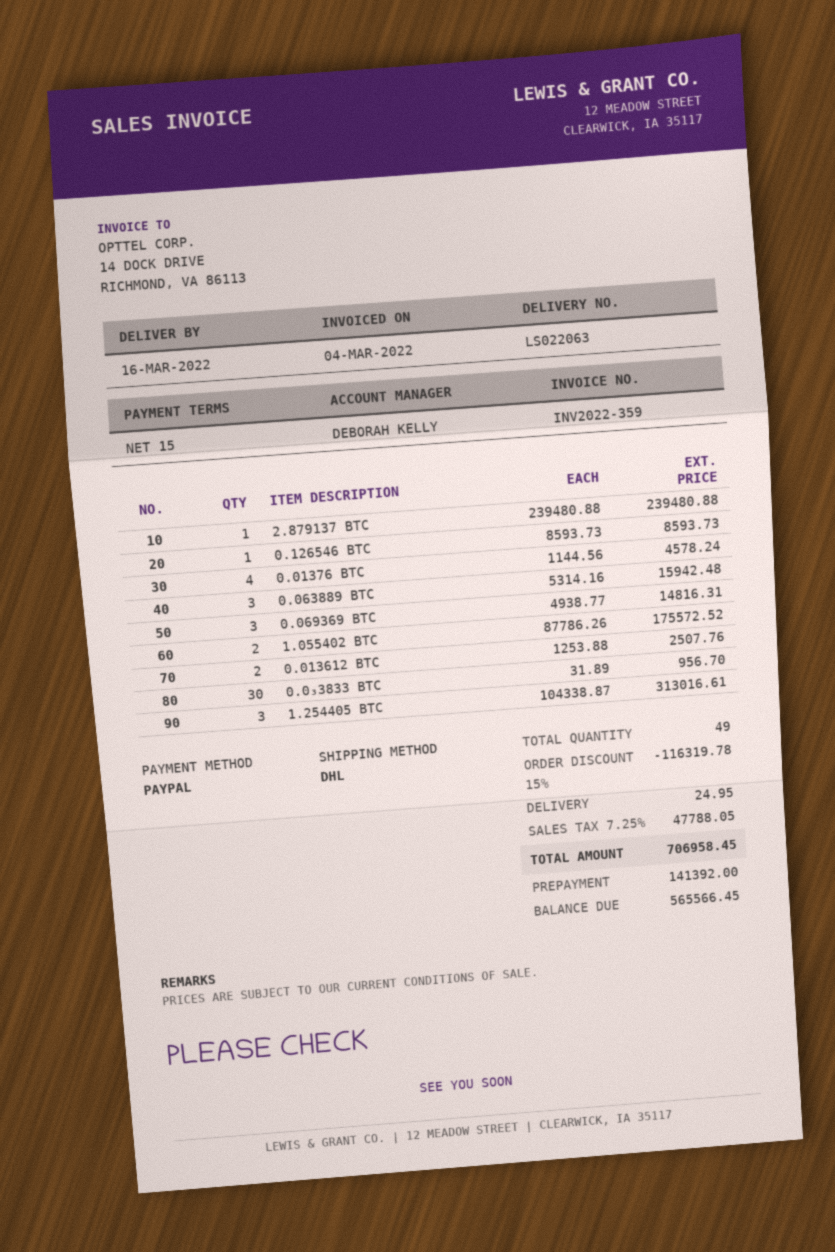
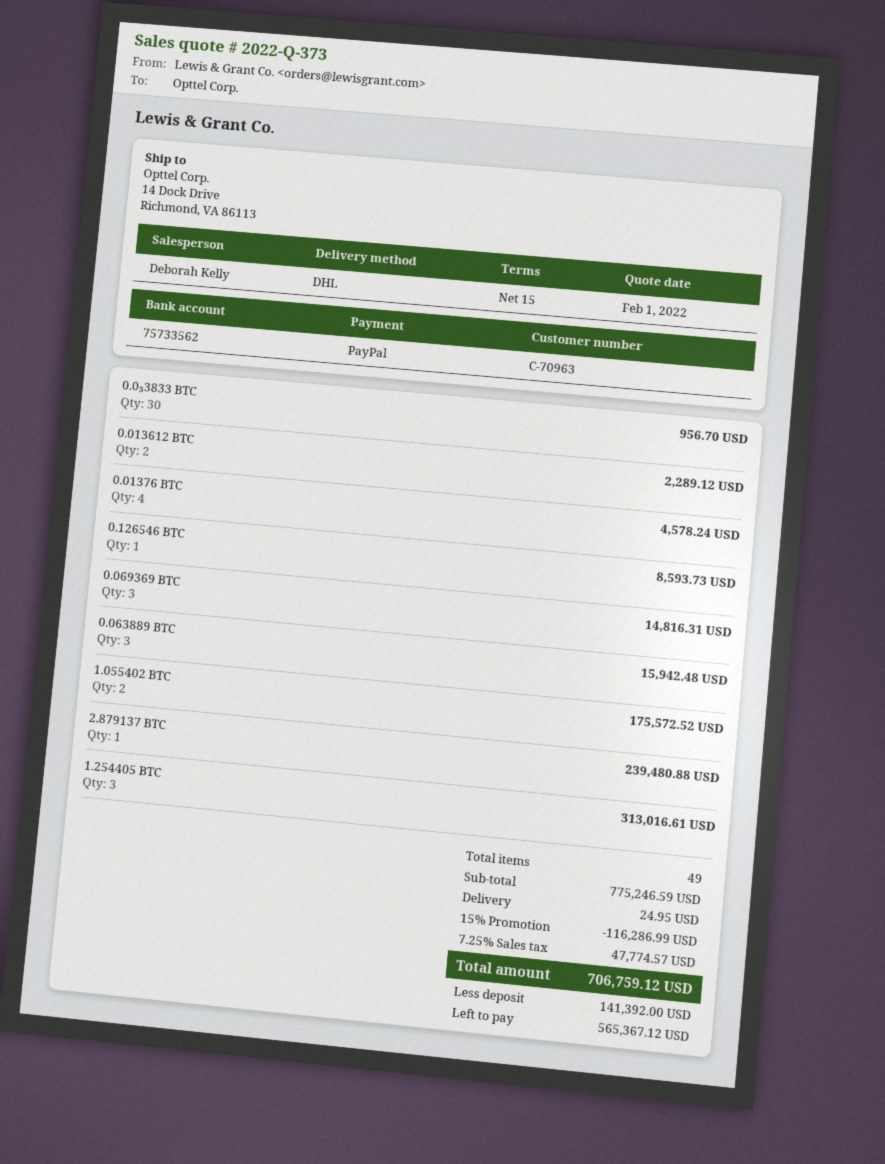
0.013612 BTC: 2 for 2507.76 -> 2 for 2289.12
discount: 15% = 116319.78 -> 15% = 116286.99
tax: 7.25% = 47788.05 -> 7.25% = 47774.57
total: 706958.45 -> 706759.12
balance: 565566.45 -> 565367.12

